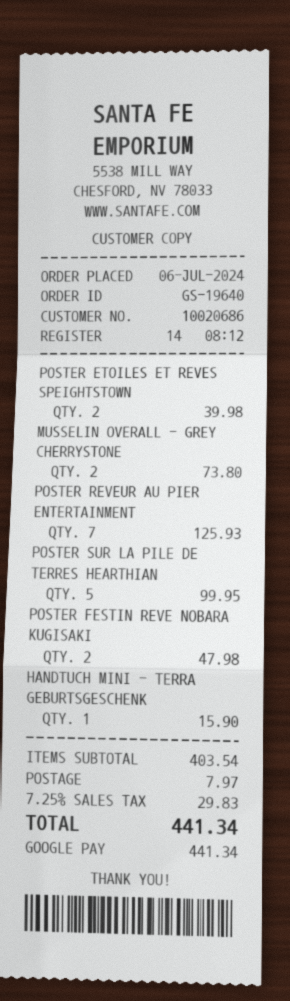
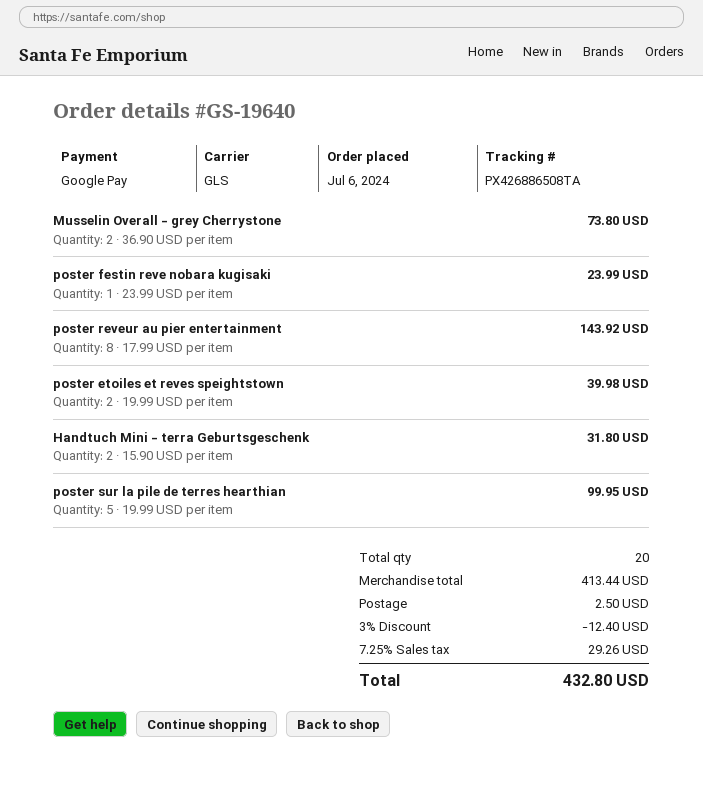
POSTER REVEUR AU PIER ENTERTAINMENT: 7 for 125.93 -> 8 for 143.92
POSTER FESTIN REVE NOBARA KUGISAKI: 2 for 47.98 -> 1 for 23.99
HANDTUCH MINI - TERRA GEBURTSGESCHENK: 1 for 15.90 -> 2 for 31.80
subtotal: 403.54 -> 413.44
discount: none -> 3% = 12.40
shipping: 7.97 -> 2.50
tax: 7.25% = 29.83 -> 7.25% = 29.26
total: 441.34 -> 432.80

